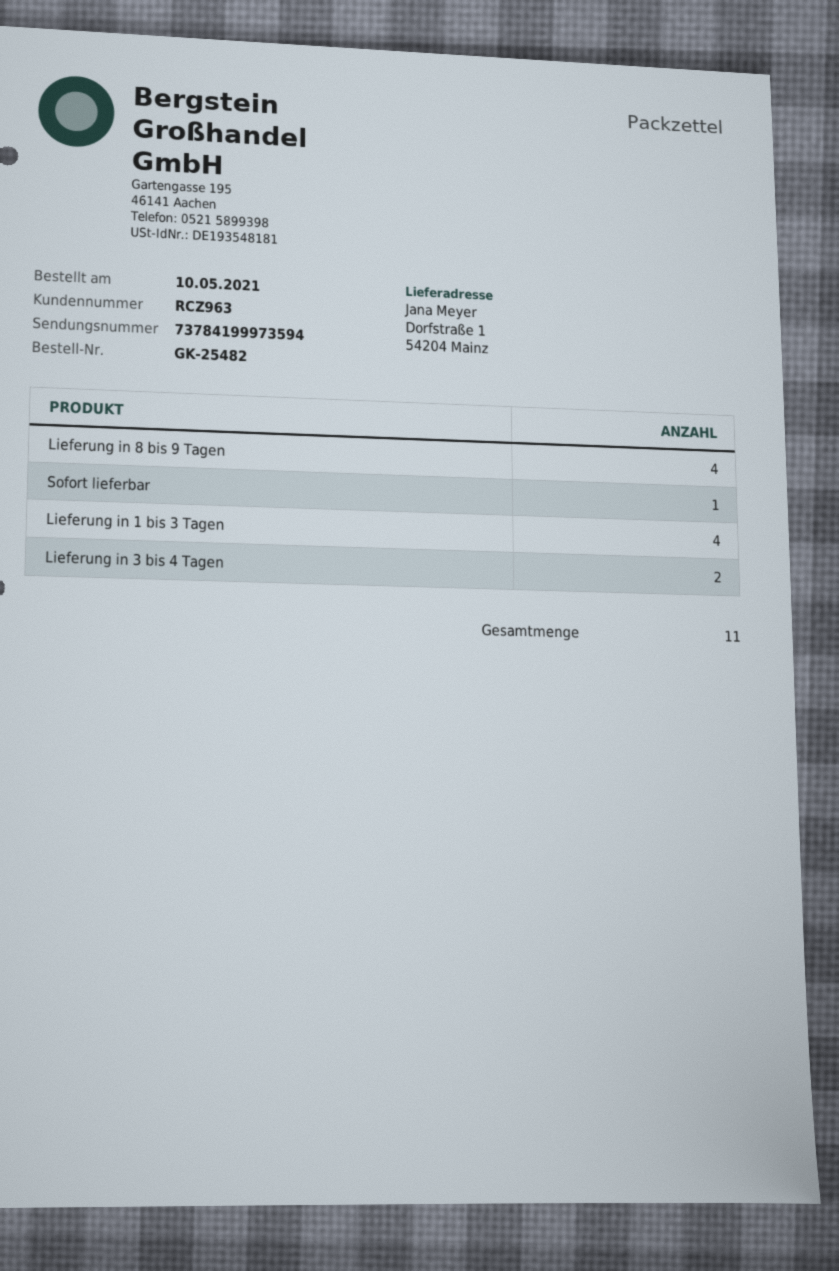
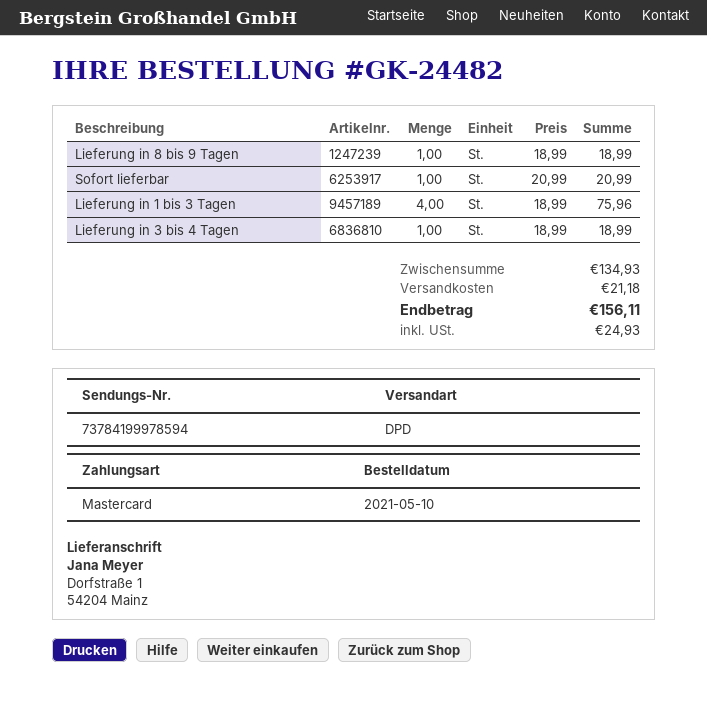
order number: GK-25482 -> GK-24482
tracking number: 73784199973594 -> 73784199978594
Lieferung in 8 bis 9 Tagen: 4 -> 1
Lieferung in 3 bis 4 Tagen: 2 -> 1

